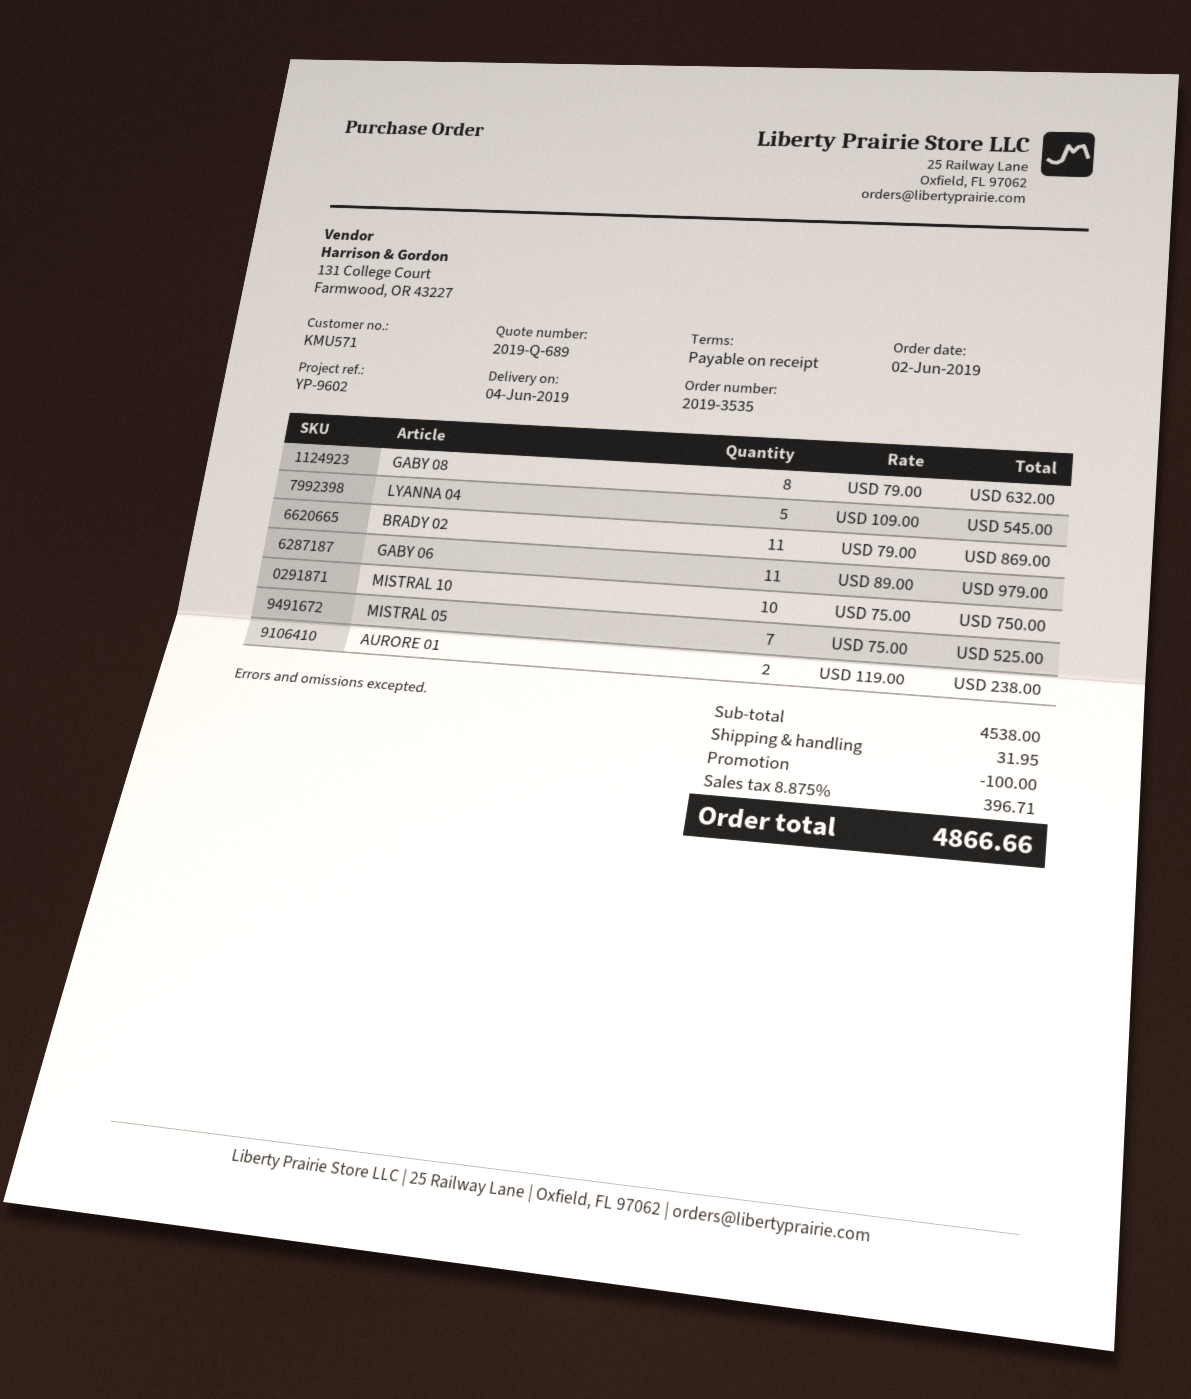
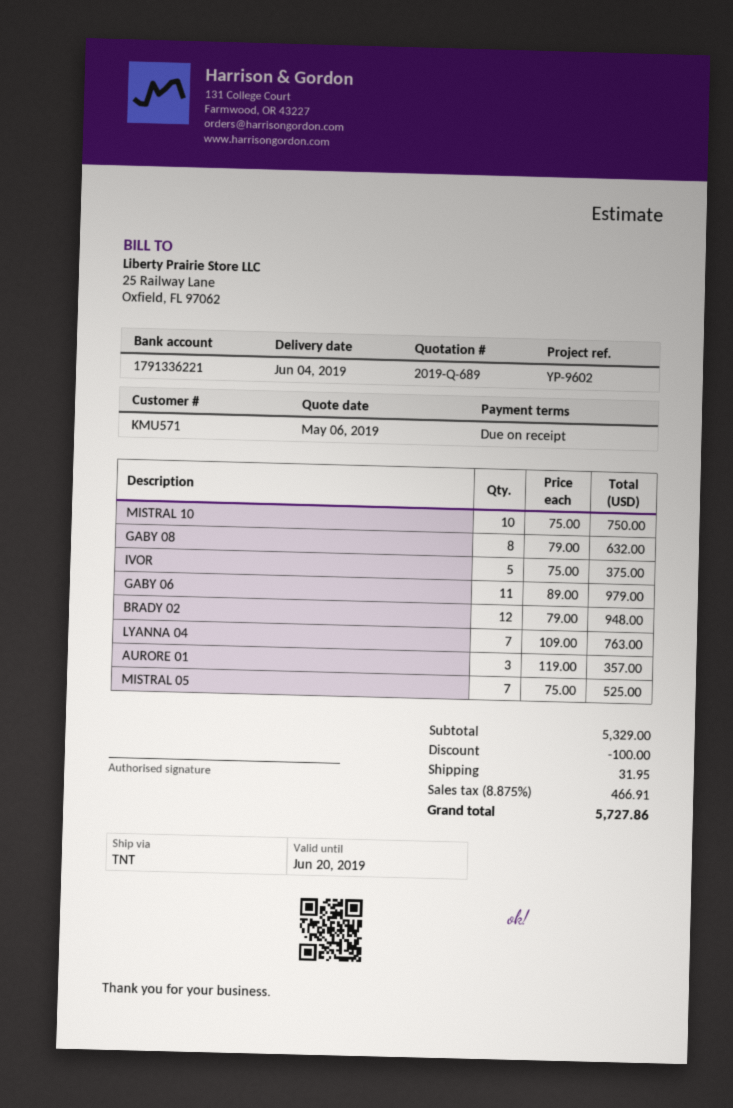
LYANNA 04: 5 x 109.00 = 545.00 -> 7 x 109.00 = 763.00
BRADY 02: 11 x 79.00 = 869.00 -> 12 x 79.00 = 948.00
AURORE 01: 2 x 119.00 = 238.00 -> 3 x 119.00 = 357.00
IVOR: none -> 5 x 75.00 = 375.00
subtotal: 4538.00 -> 5329.00
tax: 8.875% = 396.71 -> 8.875% = 466.91
total: 4866.66 -> 5727.86

